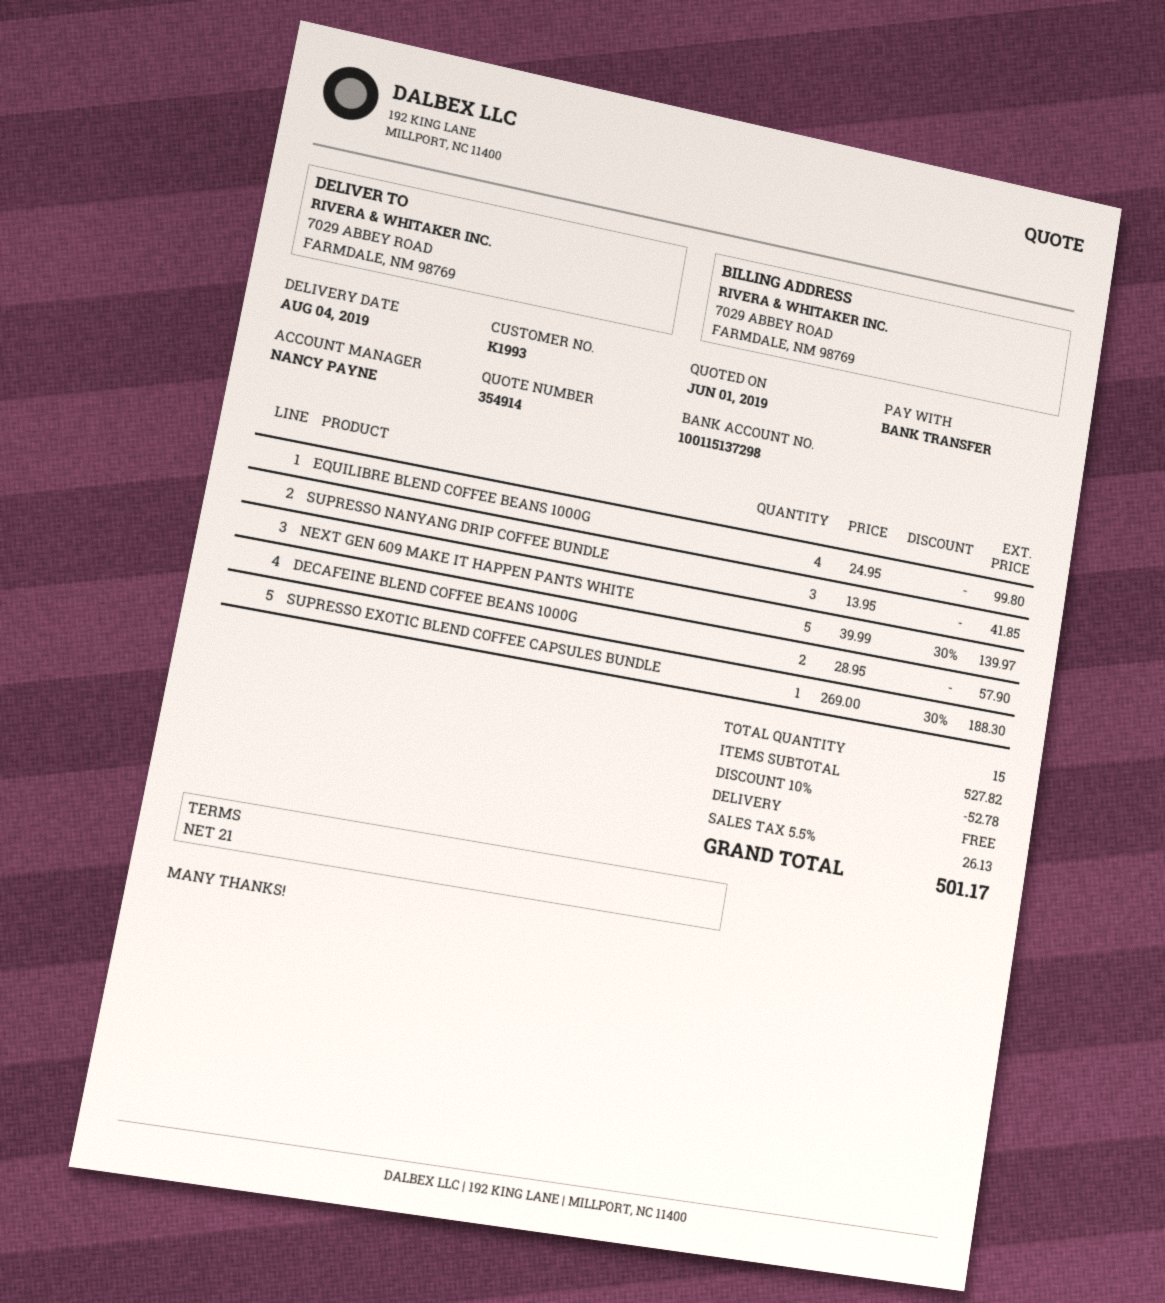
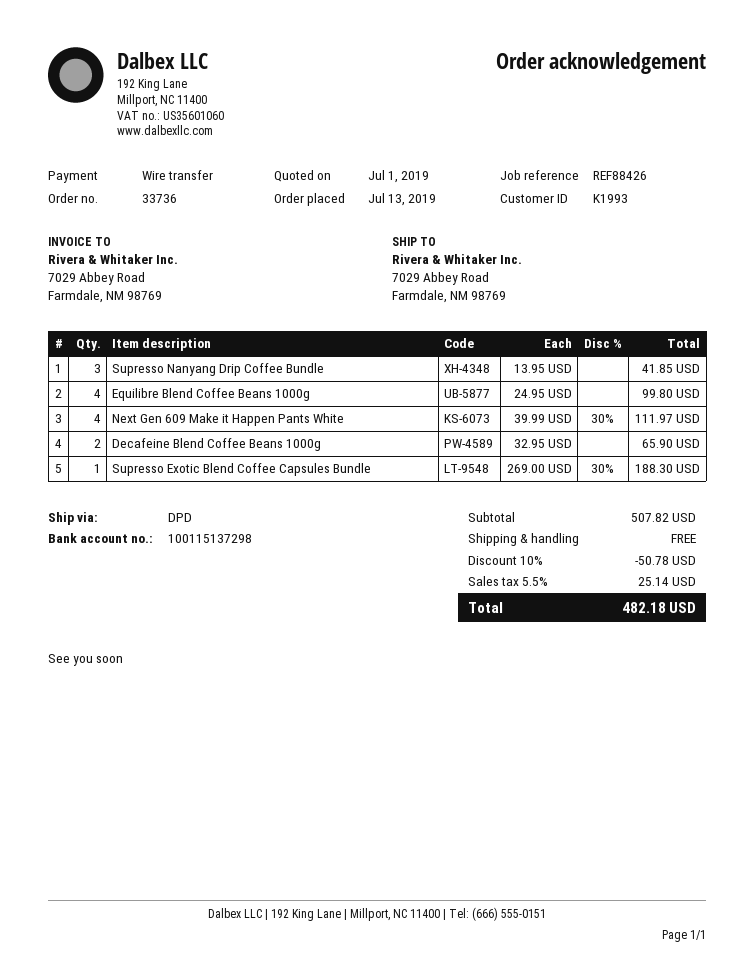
quote date: 2019-06-01 -> 2019-07-01
NEXT GEN 609 MAKE IT HAPPEN PANTS WHITE: 5 x 39.99 - 30% = 139.97 -> 4 x 39.99 - 30% = 111.97
DECAFEINE BLEND COFFEE BEANS 1000G: 2 x 28.95 = 57.90 -> 2 x 32.95 = 65.90
subtotal: 527.82 -> 507.82
discount: 10% = 52.78 -> 10% = 50.78
tax: 5.5% = 26.13 -> 5.5% = 25.14
total: 501.17 -> 482.18

